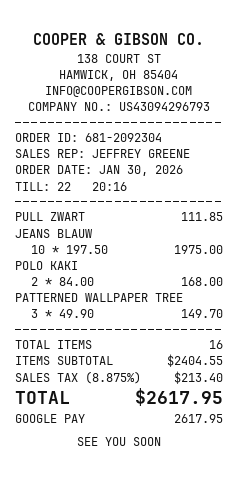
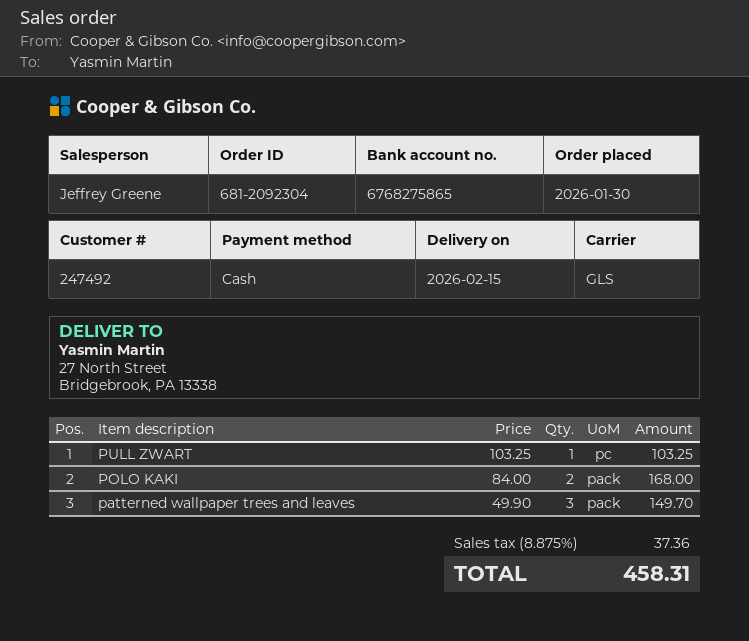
payment method: Google Pay -> cash
PULL ZWART: 1 x 111.85 = 111.85 -> 1 x 103.25 = 103.25
JEANS BLAUW: 10 x 197.50 = 1975.00 -> none
tax: 8.875% = 213.40 -> 8.875% = 37.36
total: 2617.95 -> 458.31

